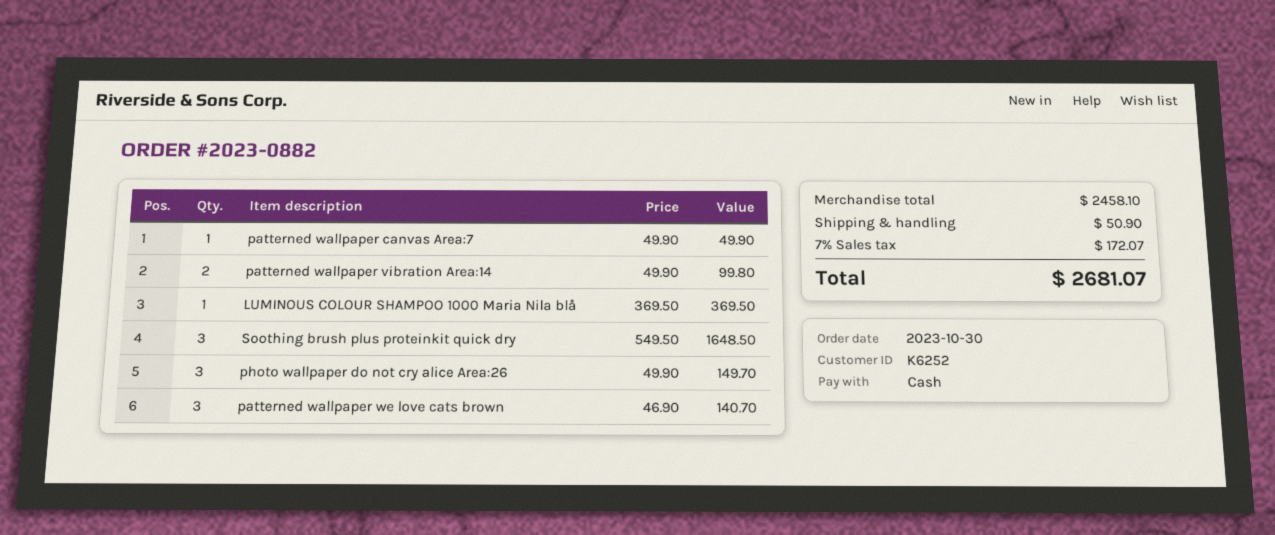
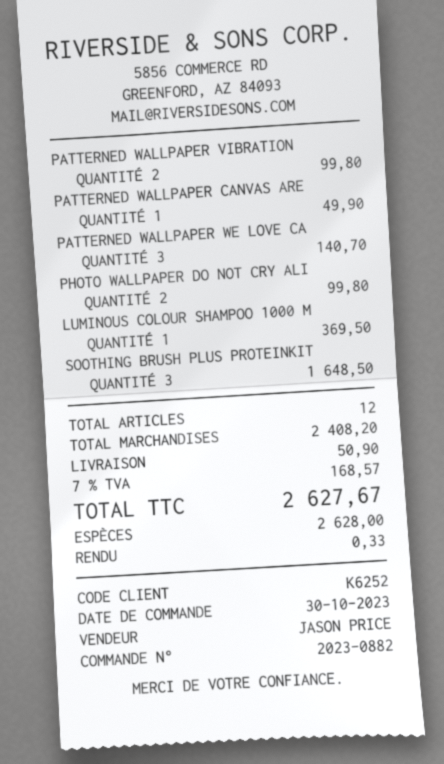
photo wallpaper do not cry alice Area:26: 3 for 149.70 -> 2 for 99.80
subtotal: 2458.10 -> 2408.20
tax: 7% = 172.07 -> 7% = 168.57
total: 2681.07 -> 2627.67

